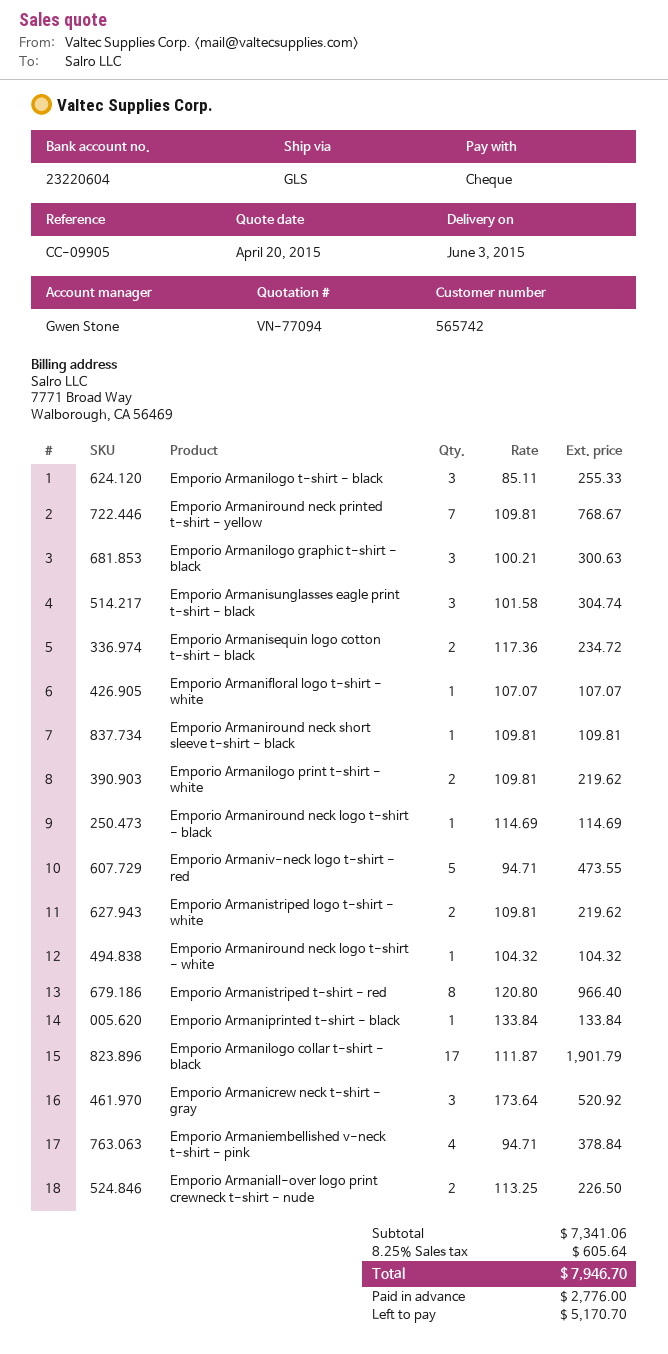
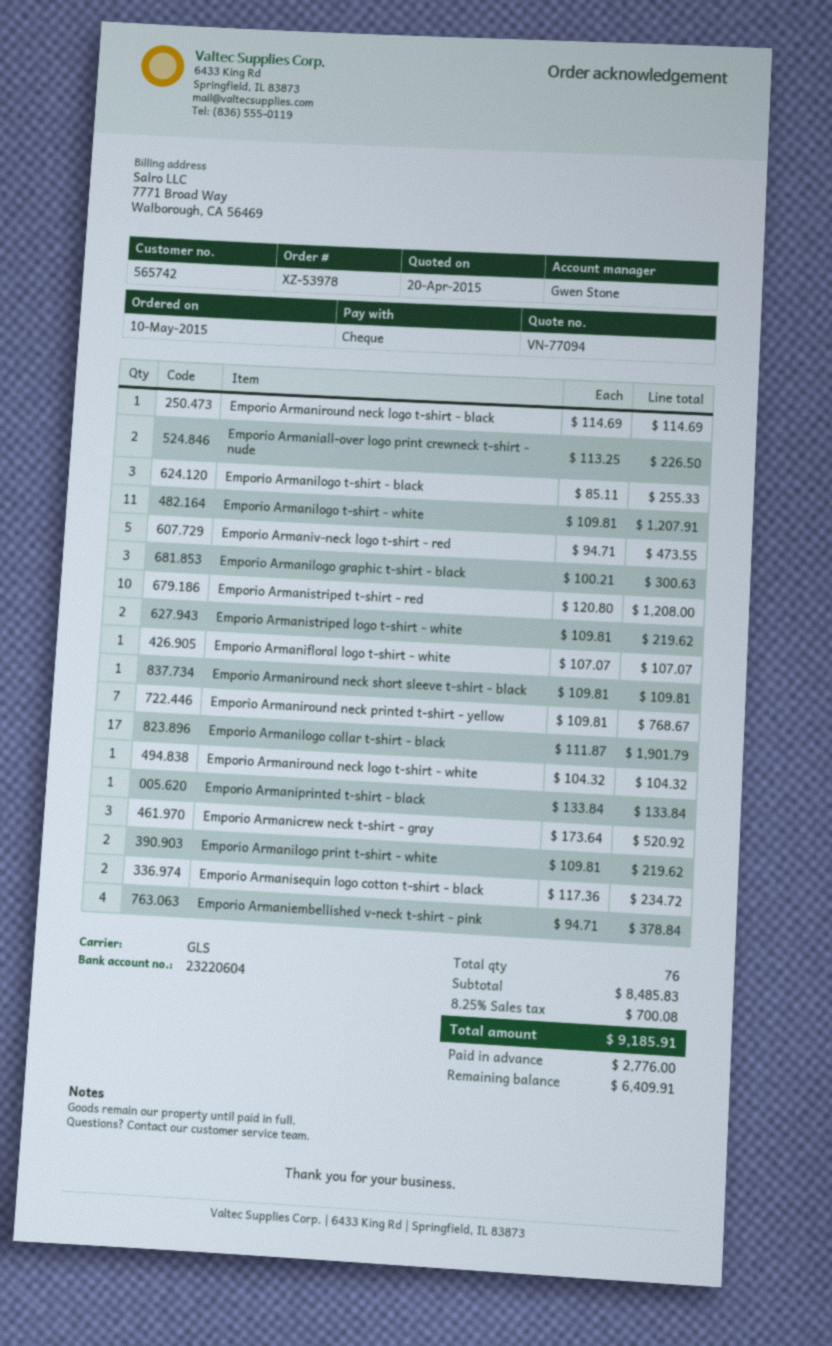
Emporio Armanisunglasses eagle print t-shirt - black: 3 x 101.58 = 304.74 -> none
Emporio Armanistriped t-shirt - red: 8 x 120.80 = 966.40 -> 10 x 120.80 = 1208.00
Emporio Armanilogo t-shirt - white: none -> 11 x 109.81 = 1207.91
subtotal: 7341.06 -> 8485.83
tax: 8.25% = 605.64 -> 8.25% = 700.08
total: 7946.70 -> 9185.91
balance: 5170.70 -> 6409.91

